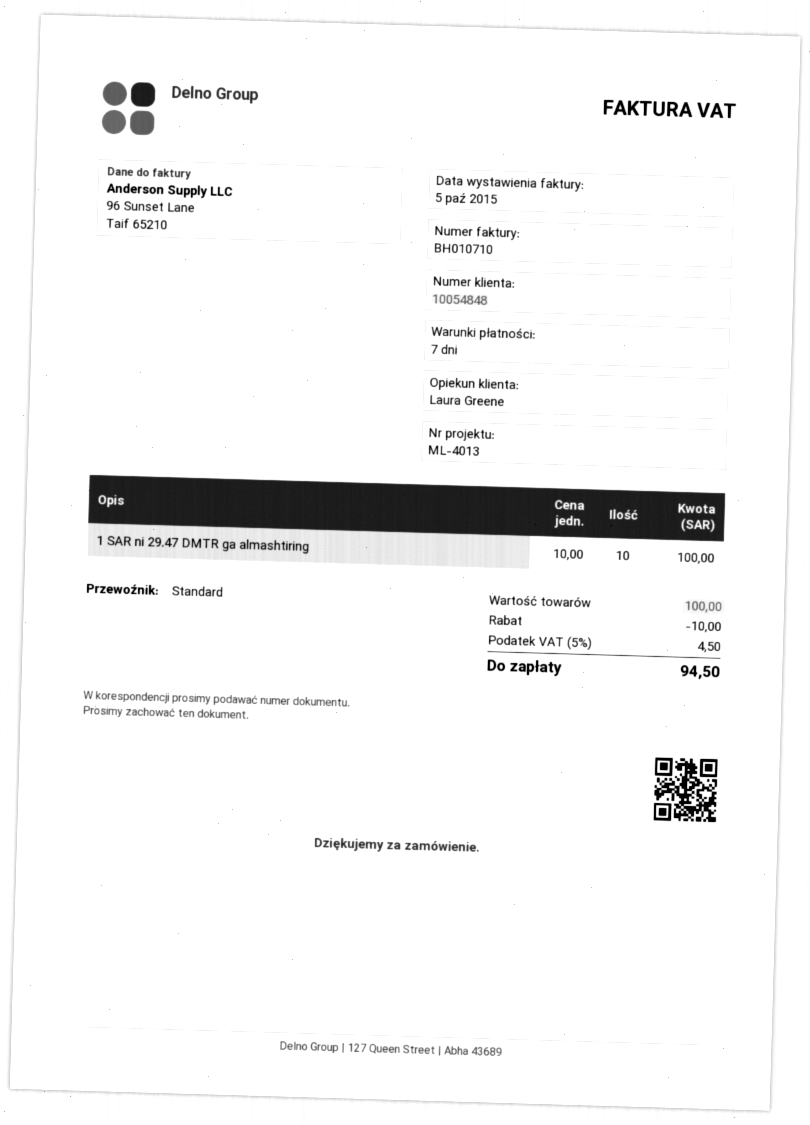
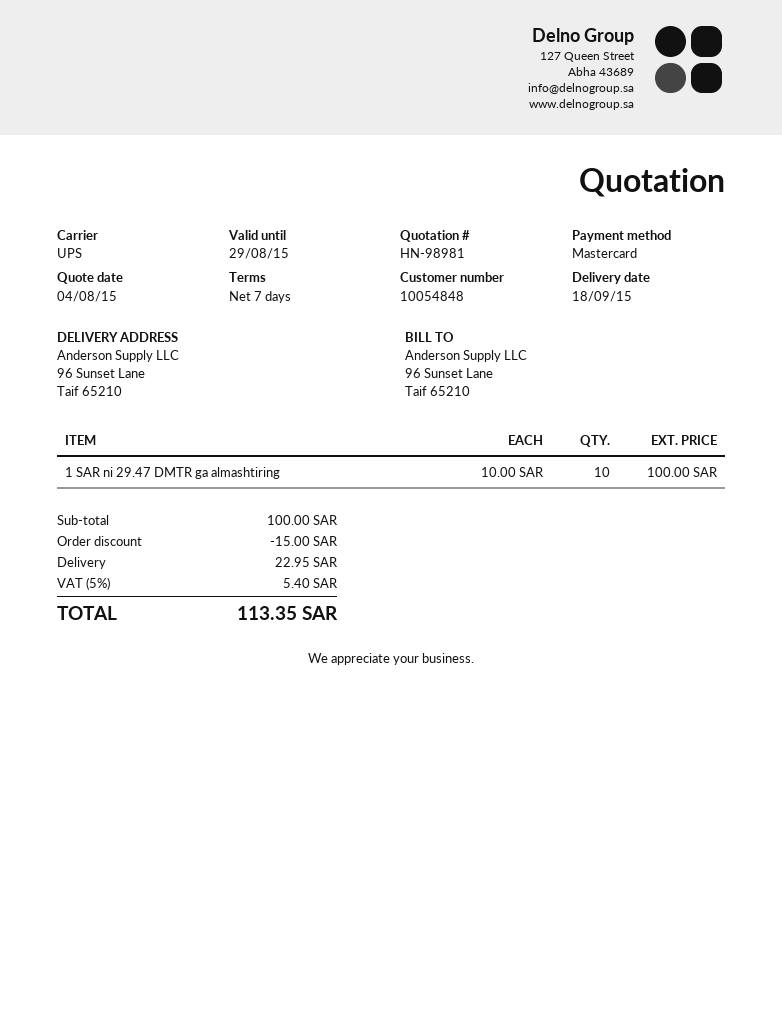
shipping method: standard -> UPS
discount: 10.00 -> 15.00
shipping: none -> 22.95
tax: 5% = 4.50 -> 5% = 5.40
total: 94.50 -> 113.35

